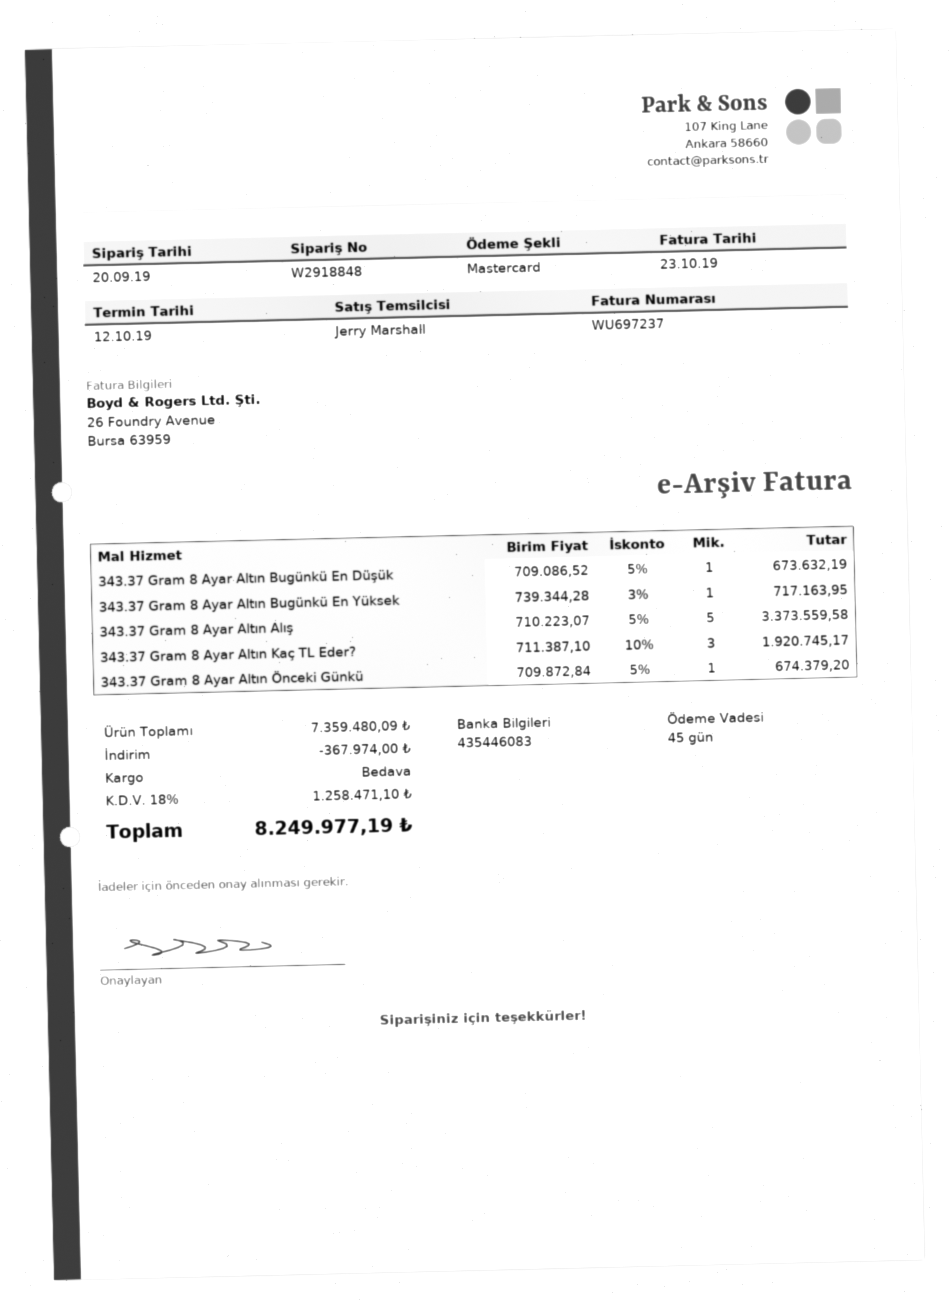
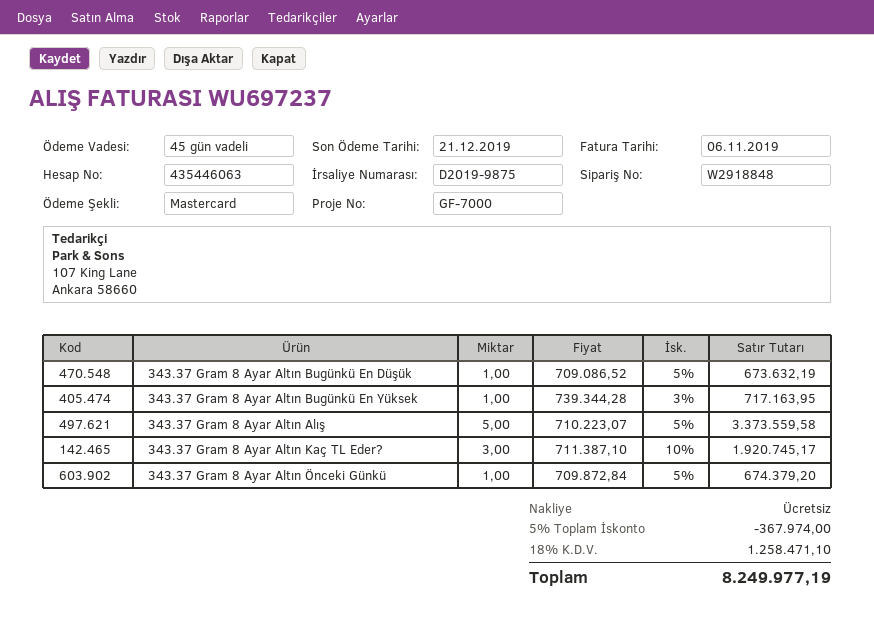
invoice date: 2019-10-23 -> 2019-11-06
bank account: 435446083 -> 435446063

